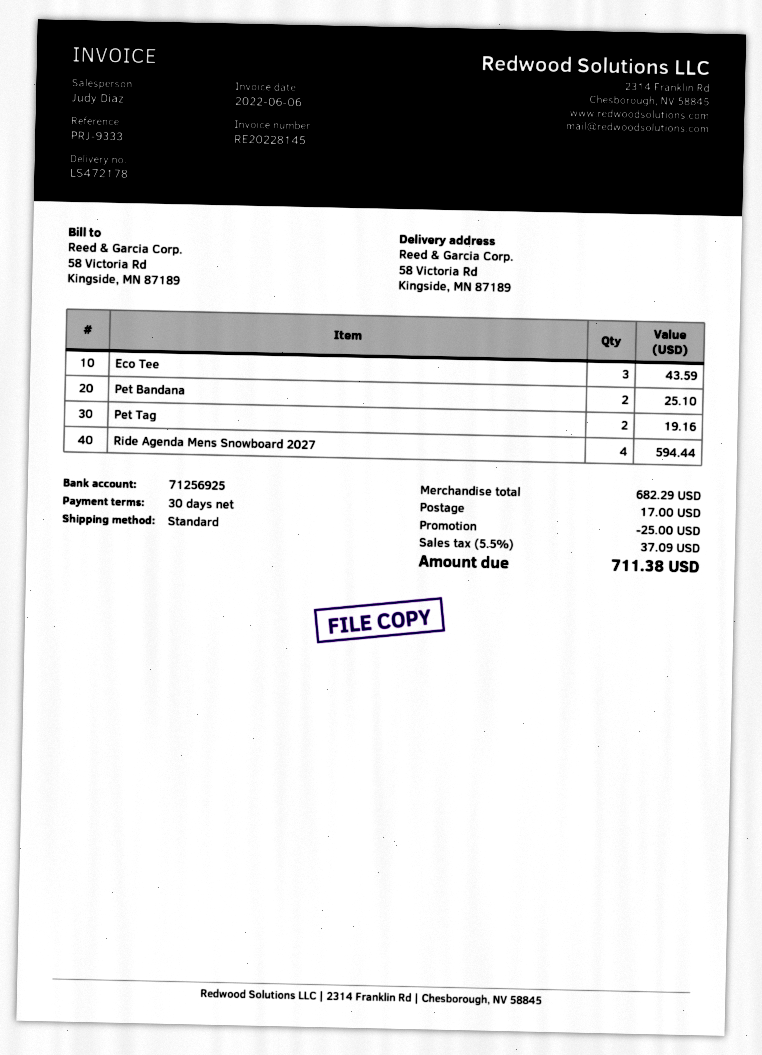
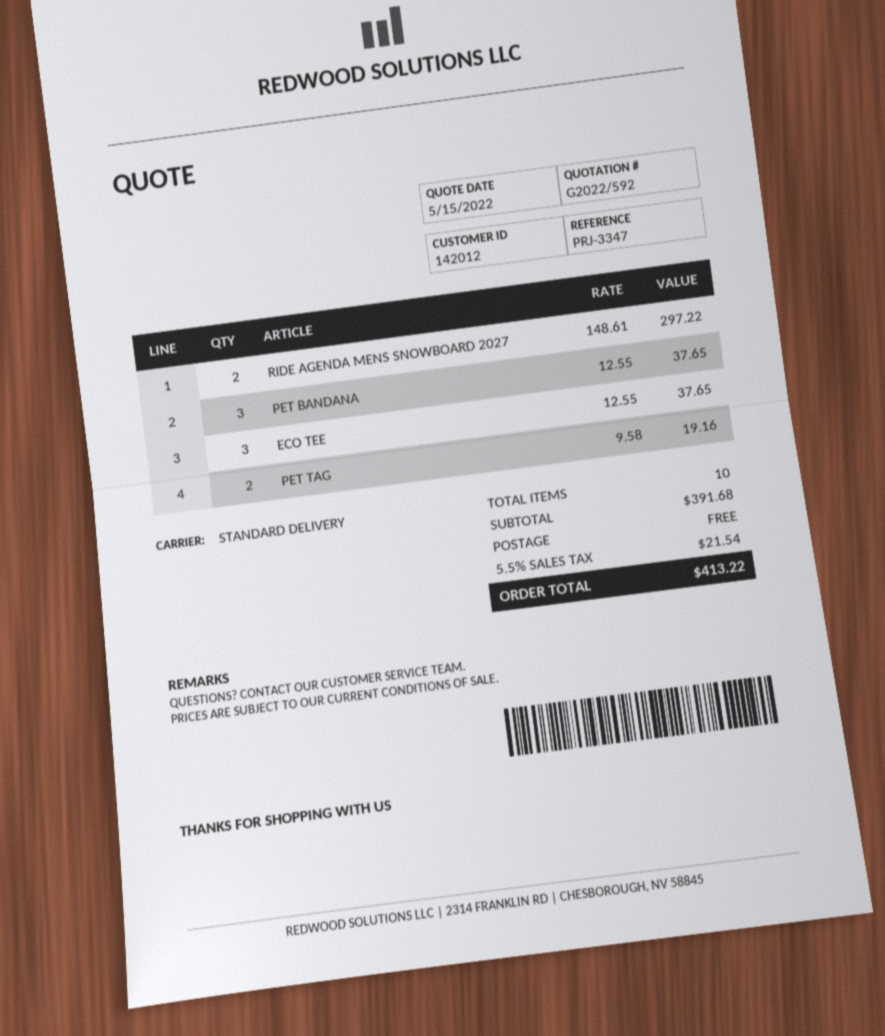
reference: PRJ-9333 -> PRJ-3347
Eco Tee: 3 for 43.59 -> 3 for 37.65
Pet Bandana: 2 for 25.10 -> 3 for 37.65
Ride Agenda Mens Snowboard 2027: 4 for 594.44 -> 2 for 297.22
subtotal: 682.29 -> 391.68
discount: 25.00 -> none
shipping: 17.00 -> 0.00
tax: 5.5% = 37.09 -> 5.5% = 21.54
total: 711.38 -> 413.22

